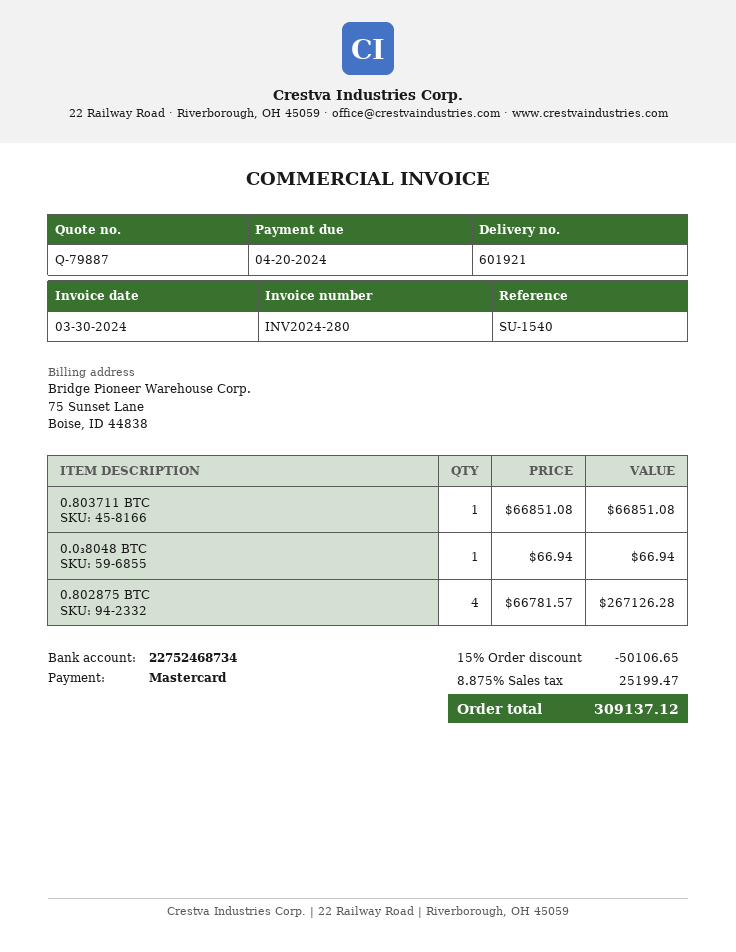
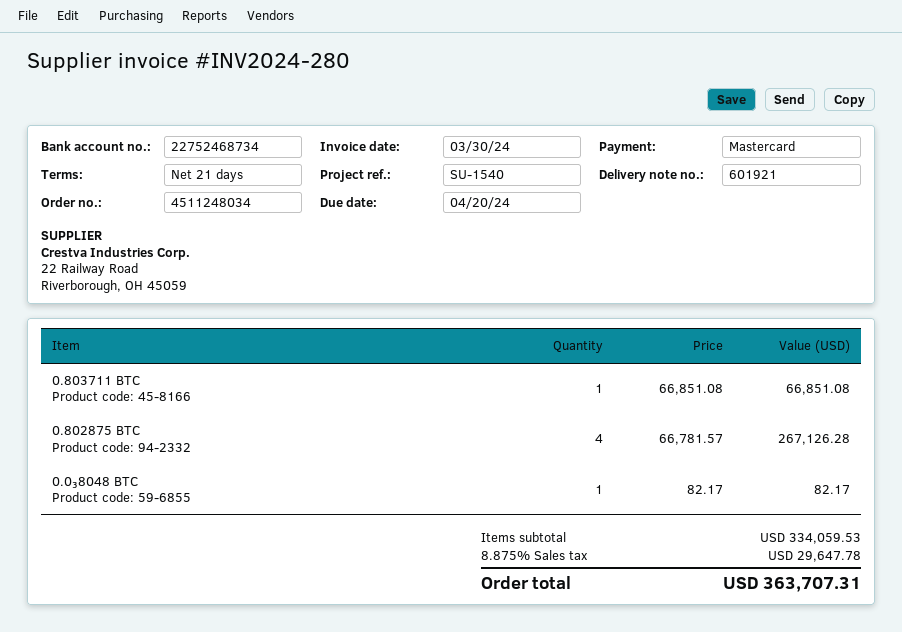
0.0₃8048 BTC: 1 x 66.94 = 66.94 -> 1 x 82.17 = 82.17
discount: 15% = 50106.65 -> none
tax: 8.875% = 25199.47 -> 8.875% = 29647.78
total: 309137.12 -> 363707.31

